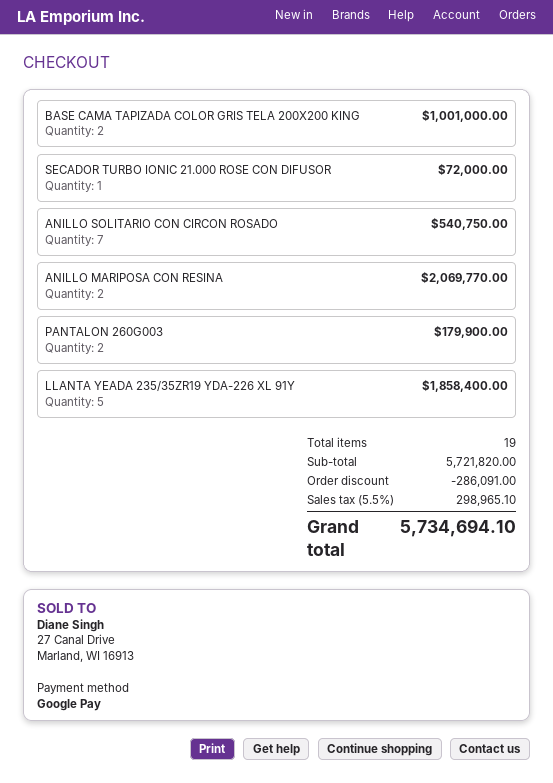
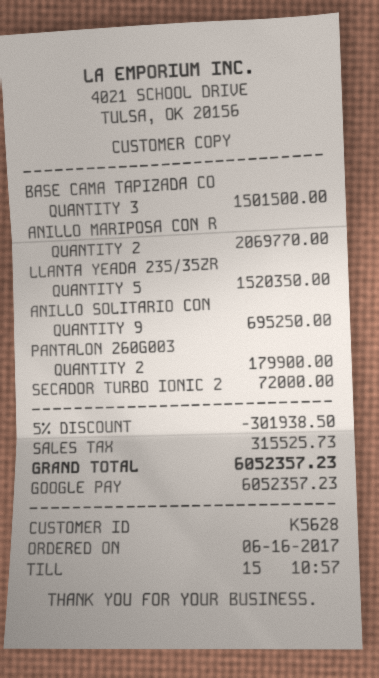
BASE CAMA TAPIZADA COLOR GRIS TELA 200X200 KING: 2 for 1001000.00 -> 3 for 1501500.00
ANILLO SOLITARIO CON CIRCON ROSADO: 7 for 540750.00 -> 9 for 695250.00
LLANTA YEADA 235/35ZR19 YDA-226 XL 91Y: 5 for 1858400.00 -> 5 for 1520350.00
discount: 286091.00 -> 301938.50
tax: 298965.10 -> 315525.73
total: 5734694.10 -> 6052357.23

